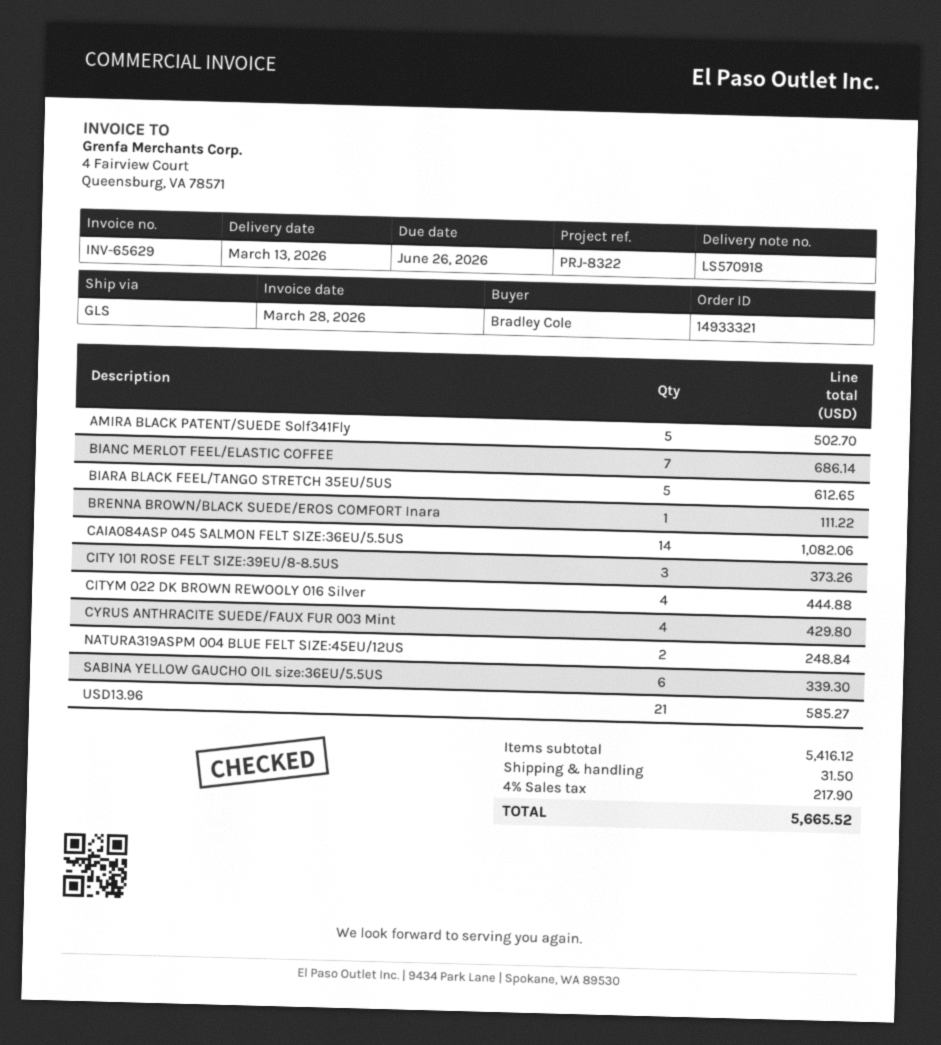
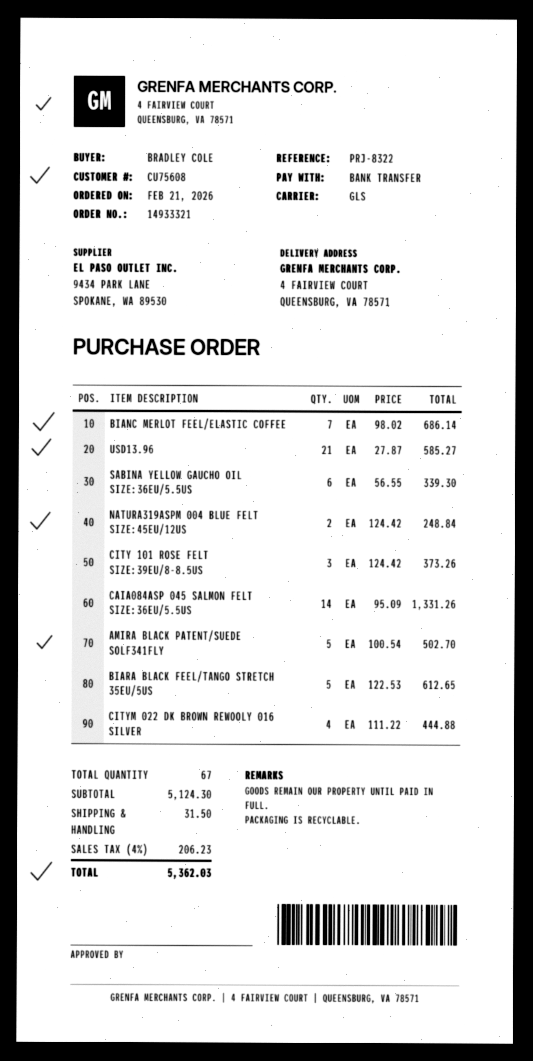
BRENNA BROWN/BLACK SUEDE/EROS COMFORT Inara: 1 for 111.22 -> none
CAIA084ASP 045 SALMON FELT SIZE:36EU/5.5US: 14 for 1082.06 -> 14 for 1331.26
CYRUS ANTHRACITE SUEDE/FAUX FUR 003 Mint: 4 for 429.80 -> none
subtotal: 5416.12 -> 5124.30
tax: 4% = 217.90 -> 4% = 206.23
total: 5665.52 -> 5362.03

